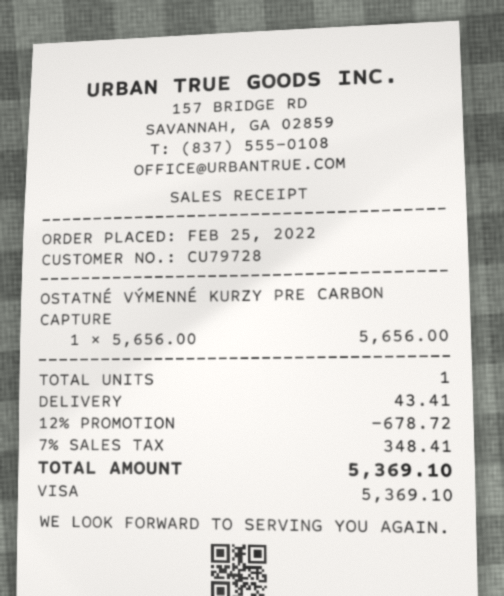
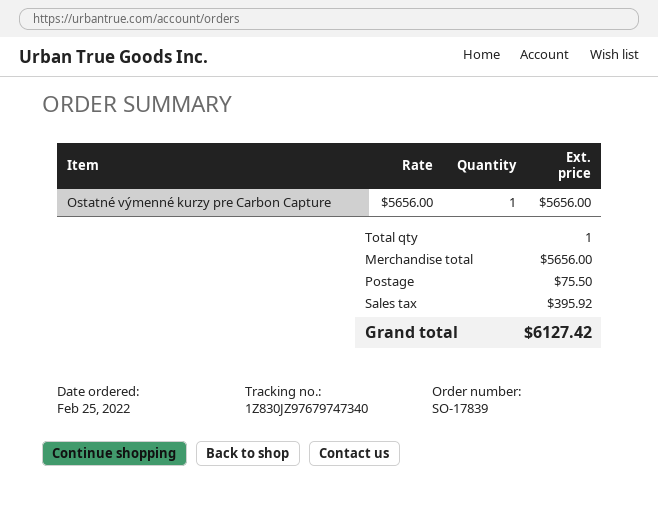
discount: 12% = 678.72 -> none
shipping: 43.41 -> 75.50
tax: 348.41 -> 395.92
total: 5369.10 -> 6127.42

